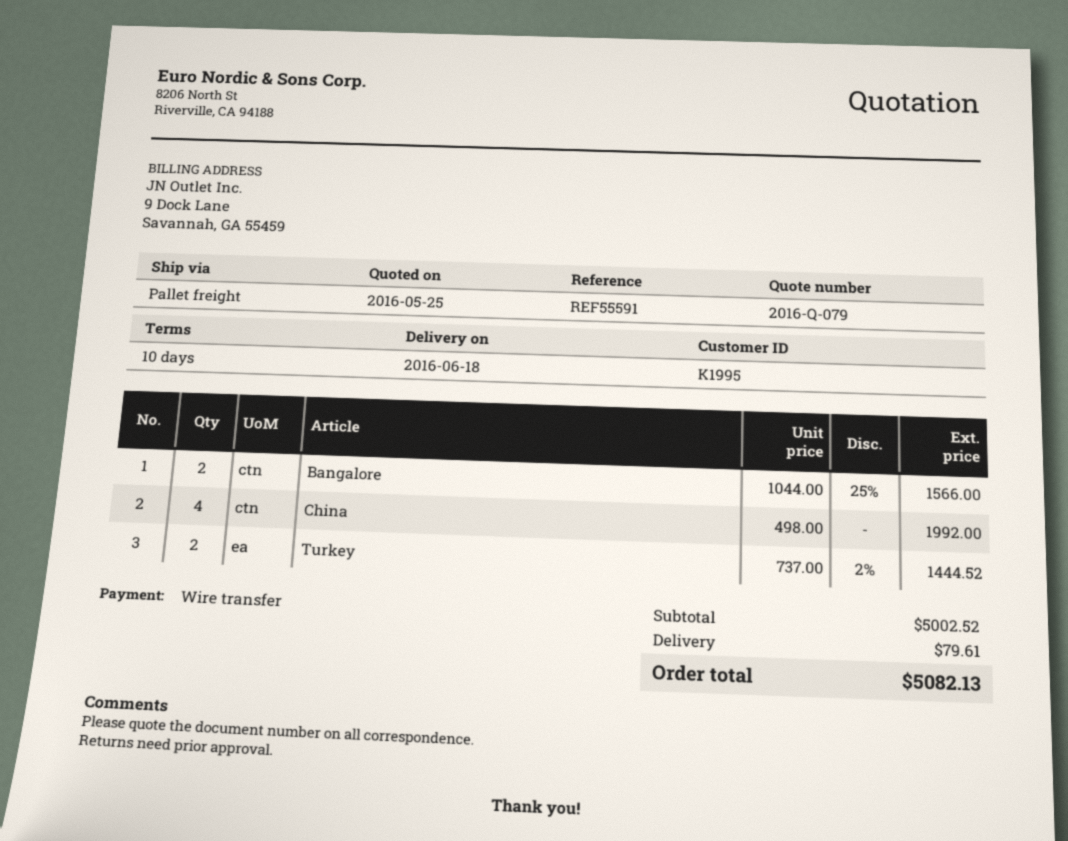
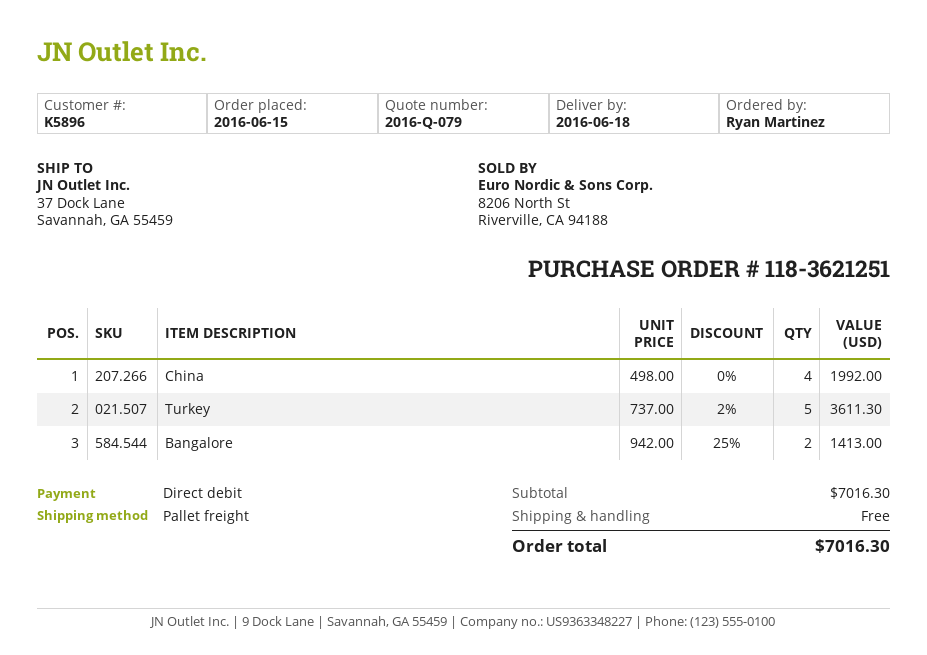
customer number: K1995 -> K5896
payment method: bank transfer -> direct debit
Bangalore: 2 x 1044.00 - 25% = 1566.00 -> 2 x 942.00 - 25% = 1413.00
Turkey: 2 x 737.00 - 2% = 1444.52 -> 5 x 737.00 - 2% = 3611.30
subtotal: 5002.52 -> 7016.30
shipping: 79.61 -> 0.00
total: 5082.13 -> 7016.30

